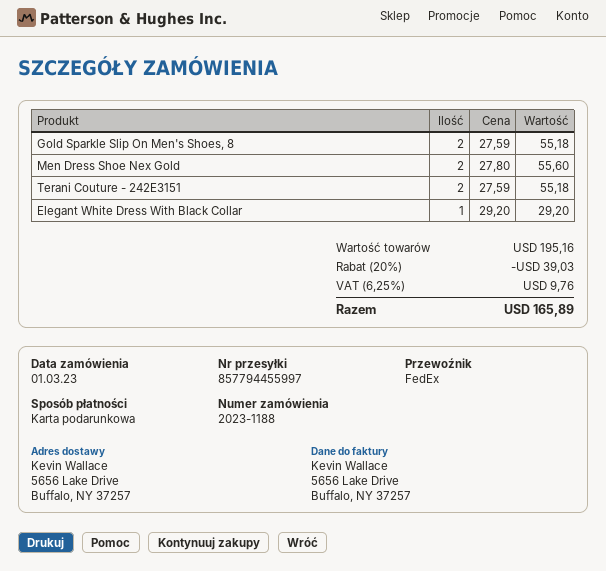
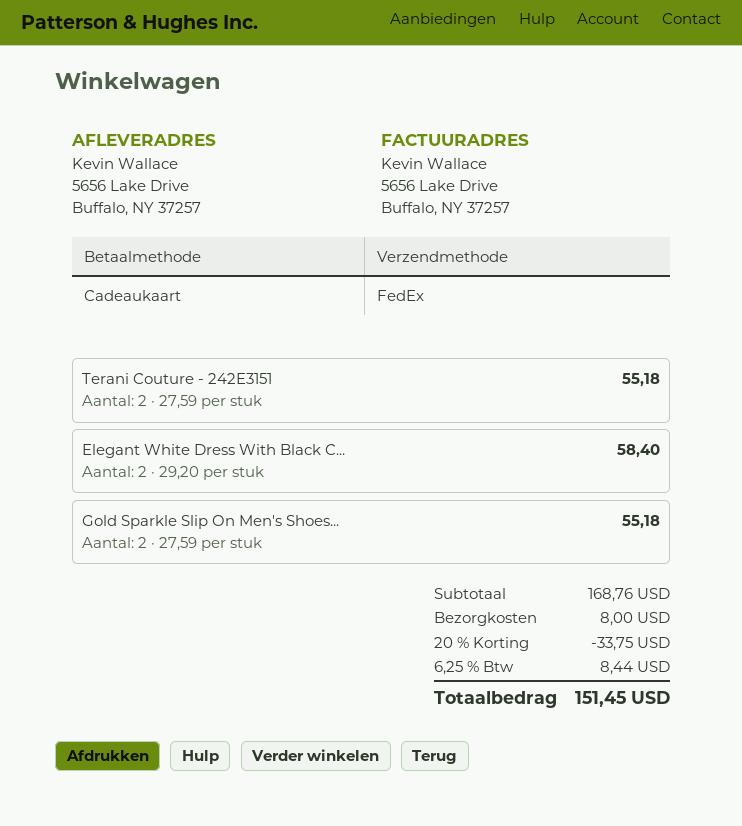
Men Dress Shoe Nex Gold: 2 x 27.80 = 55.60 -> none
Elegant White Dress With Black Collar: 1 x 29.20 = 29.20 -> 2 x 29.20 = 58.40
subtotal: 195.16 -> 168.76
discount: 20% = 39.03 -> 20% = 33.75
shipping: none -> 8.00
tax: 6.25% = 9.76 -> 6.25% = 8.44
total: 165.89 -> 151.45

